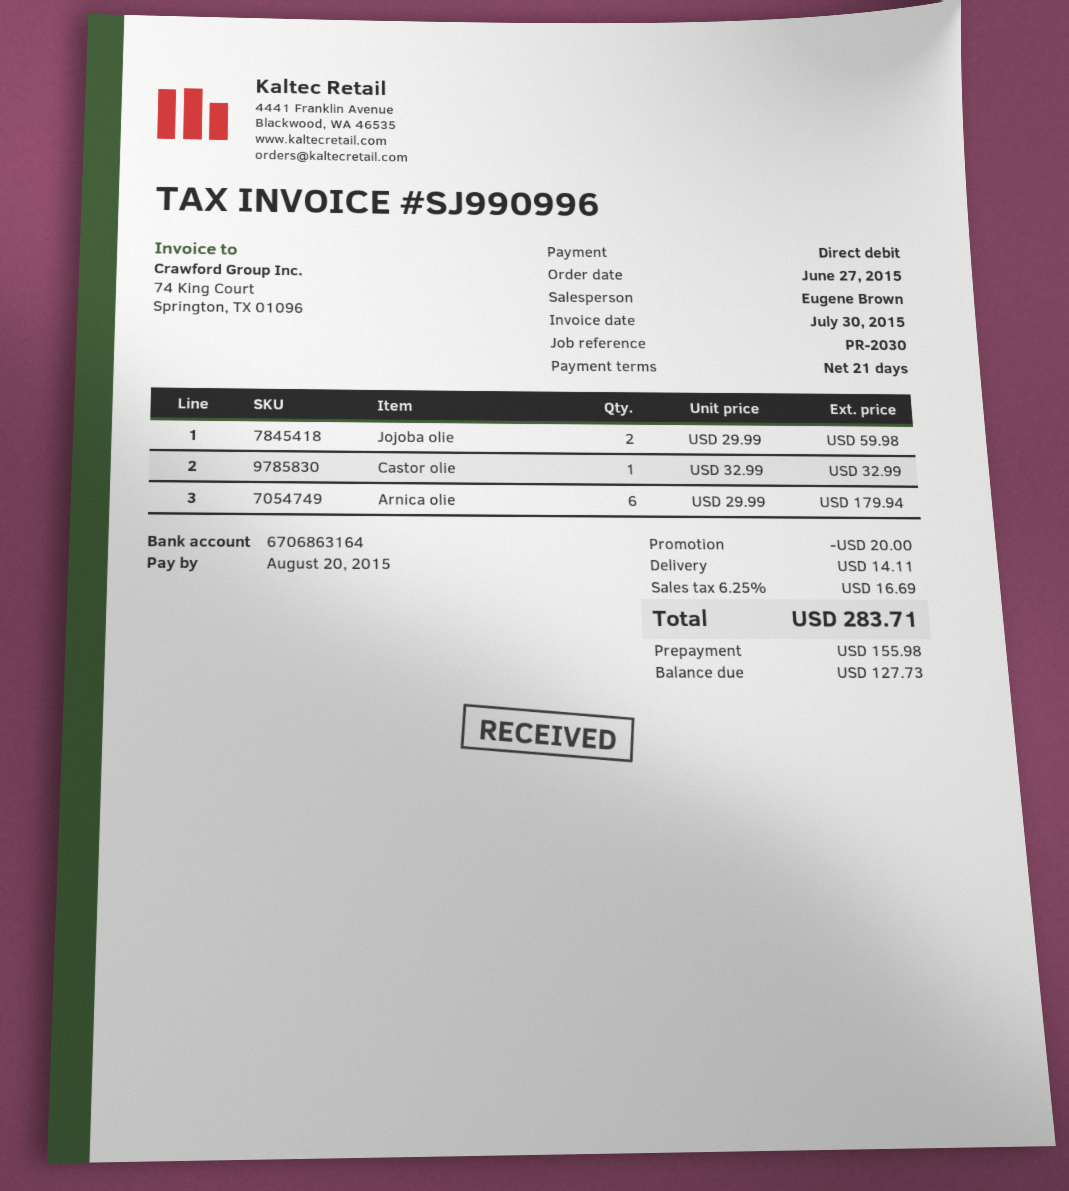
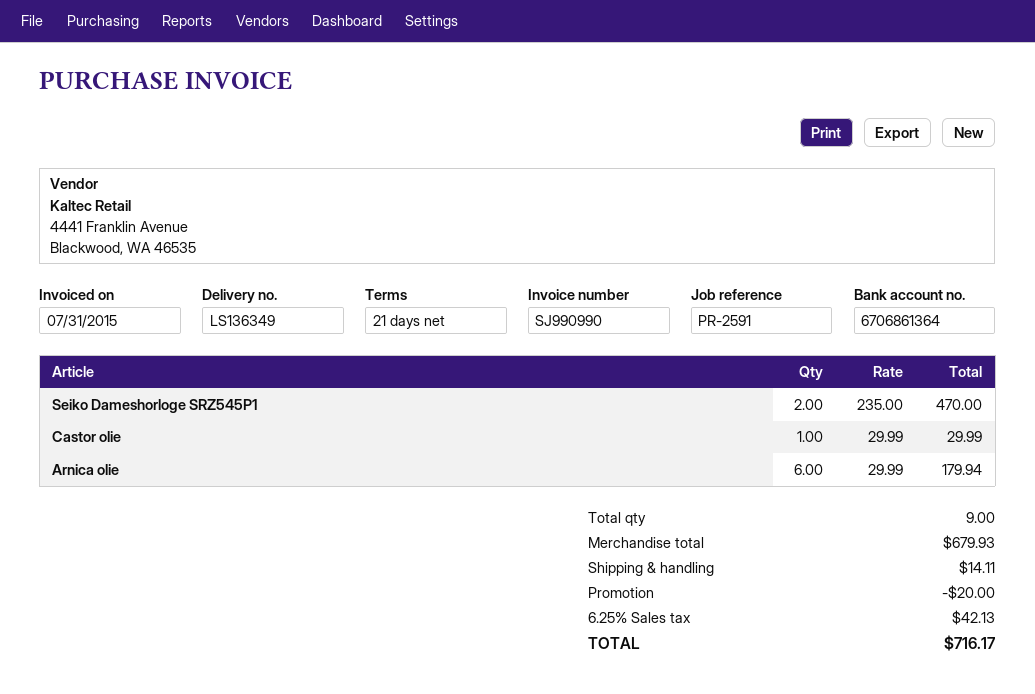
invoice number: SJ990996 -> SJ990990
invoice date: 2015-07-30 -> 2015-07-31
reference: PR-2030 -> PR-2591
bank account: 6706863164 -> 6706861364
Jojoba olie: 2 x 29.99 = 59.98 -> none
Castor olie: 1 x 32.99 = 32.99 -> 1 x 29.99 = 29.99
Seiko Dameshorloge SRZ545P1: none -> 2 x 235.00 = 470.00
tax: 6.25% = 16.69 -> 6.25% = 42.13
total: 283.71 -> 716.17

